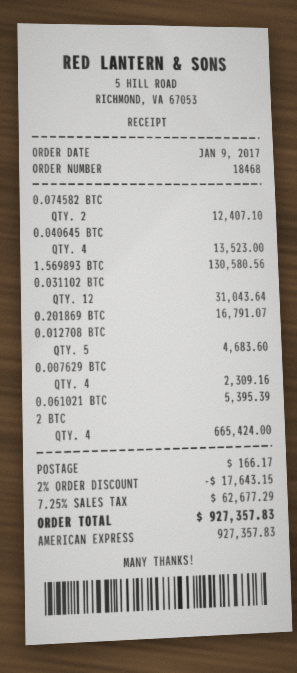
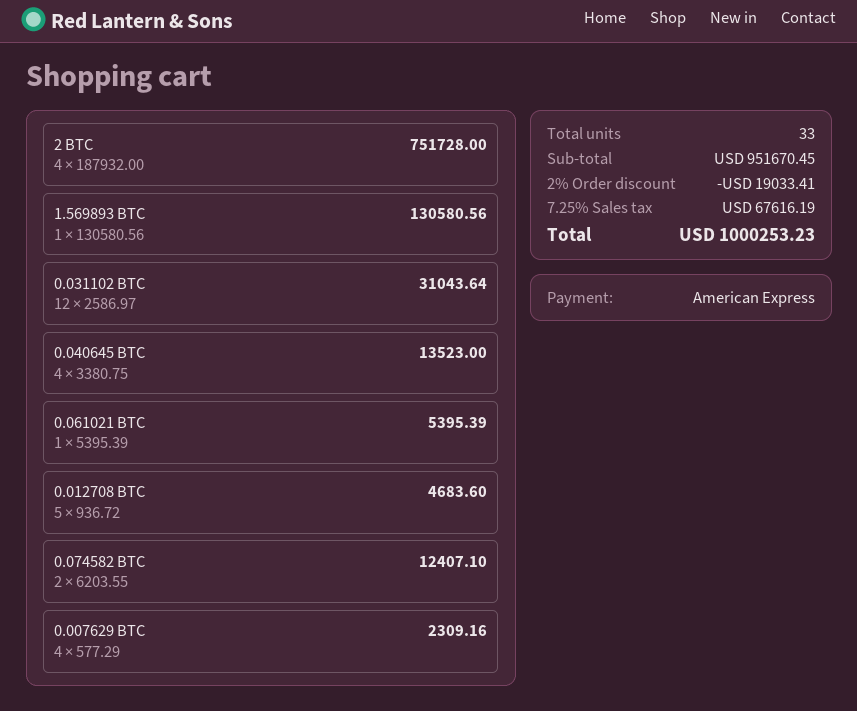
0.201869 BTC: 1 for 16791.07 -> none
2 BTC: 4 for 665424.00 -> 4 for 751728.00
discount: 2% = 17643.15 -> 2% = 19033.41
shipping: 166.17 -> none
tax: 7.25% = 62677.29 -> 7.25% = 67616.19
total: 927357.83 -> 1000253.23

